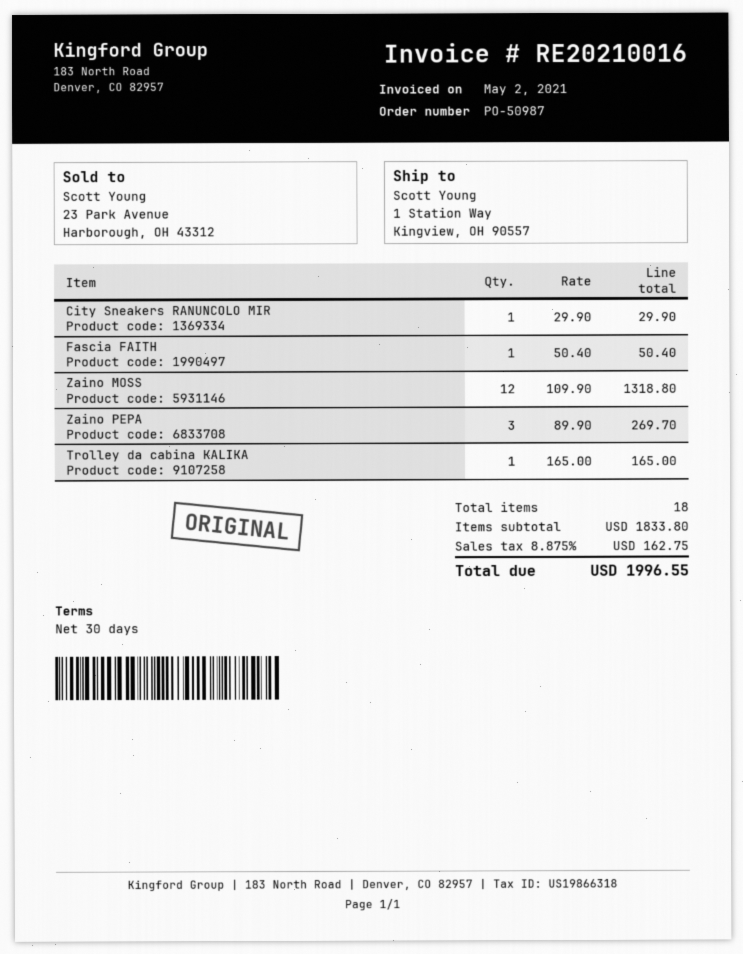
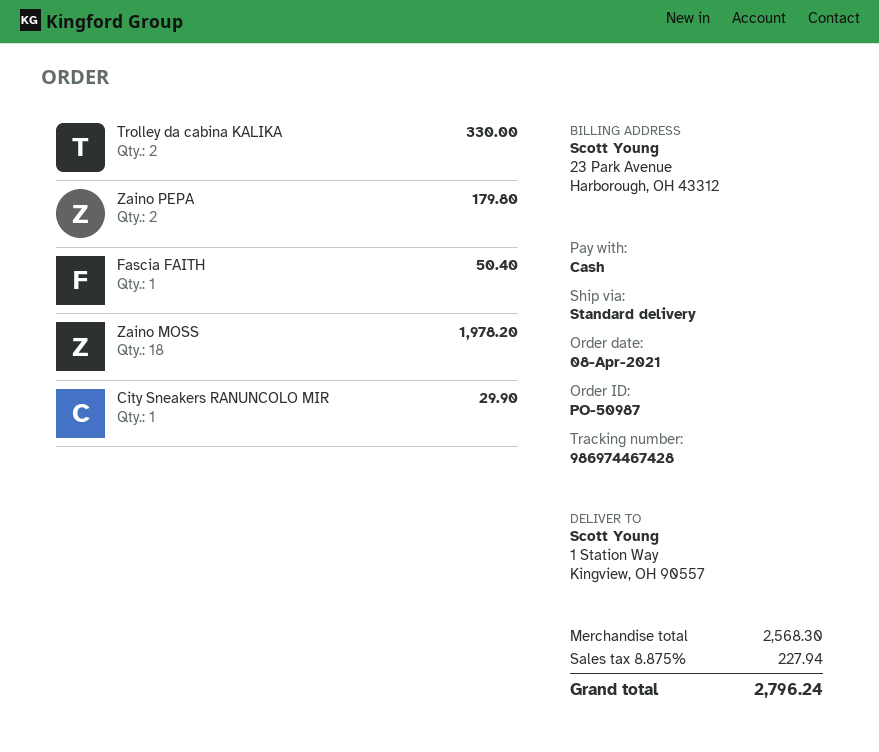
Zaino MOSS: 12 for 1318.80 -> 18 for 1978.20
Zaino PEPA: 3 for 269.70 -> 2 for 179.80
Trolley da cabina KALIKA: 1 for 165.00 -> 2 for 330.00
subtotal: 1833.80 -> 2568.30
tax: 8.875% = 162.75 -> 8.875% = 227.94
total: 1996.55 -> 2796.24

